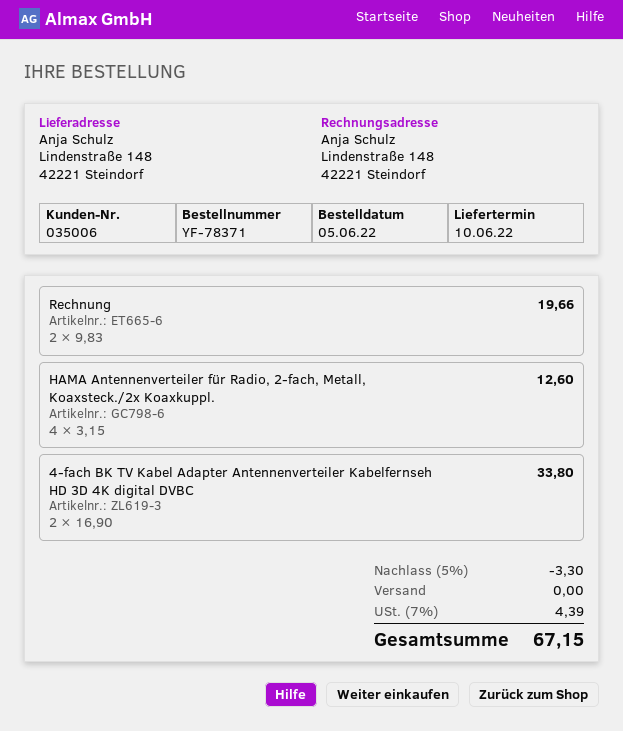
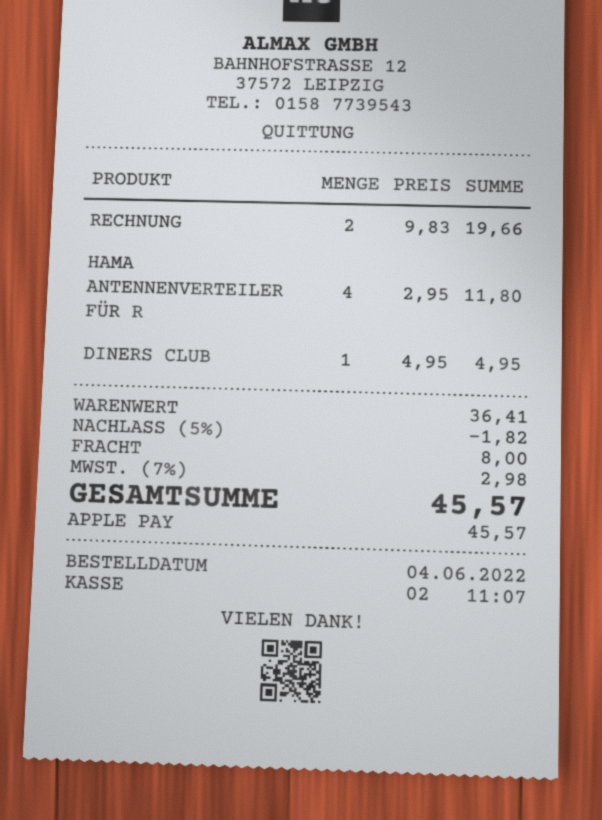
order date: 2022-06-05 -> 2022-06-04
HAMA Antennenverteiler für Radio, 2-fach, Metall, Koaxsteck./2x Koaxkuppl.: 4 x 3.15 = 12.60 -> 4 x 2.95 = 11.80
4-fach BK TV Kabel Adapter Antennenverteiler Kabelfernseh HD 3D 4K digital DVBC: 2 x 16.90 = 33.80 -> none
DINERS CLUB: none -> 1 x 4.95 = 4.95
discount: 5% = 3.30 -> 5% = 1.82
shipping: 0.00 -> 8.00
tax: 7% = 4.39 -> 7% = 2.98
total: 67.15 -> 45.57

